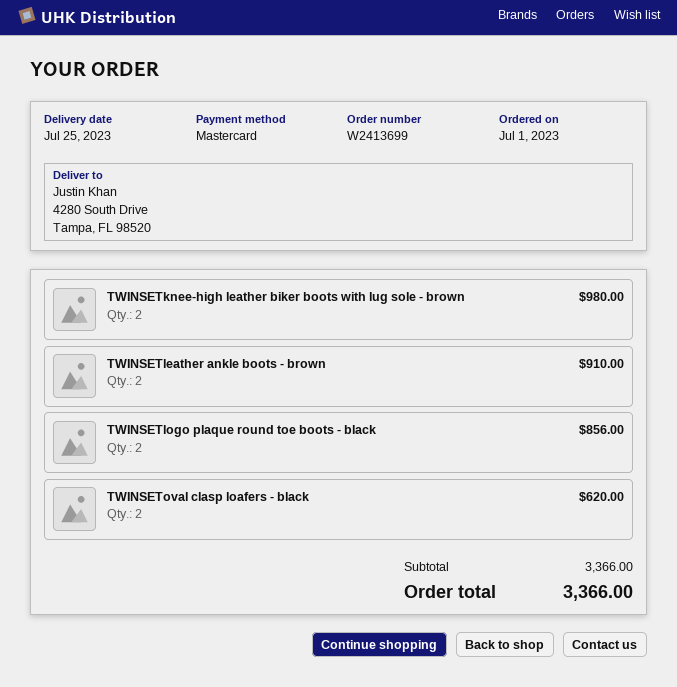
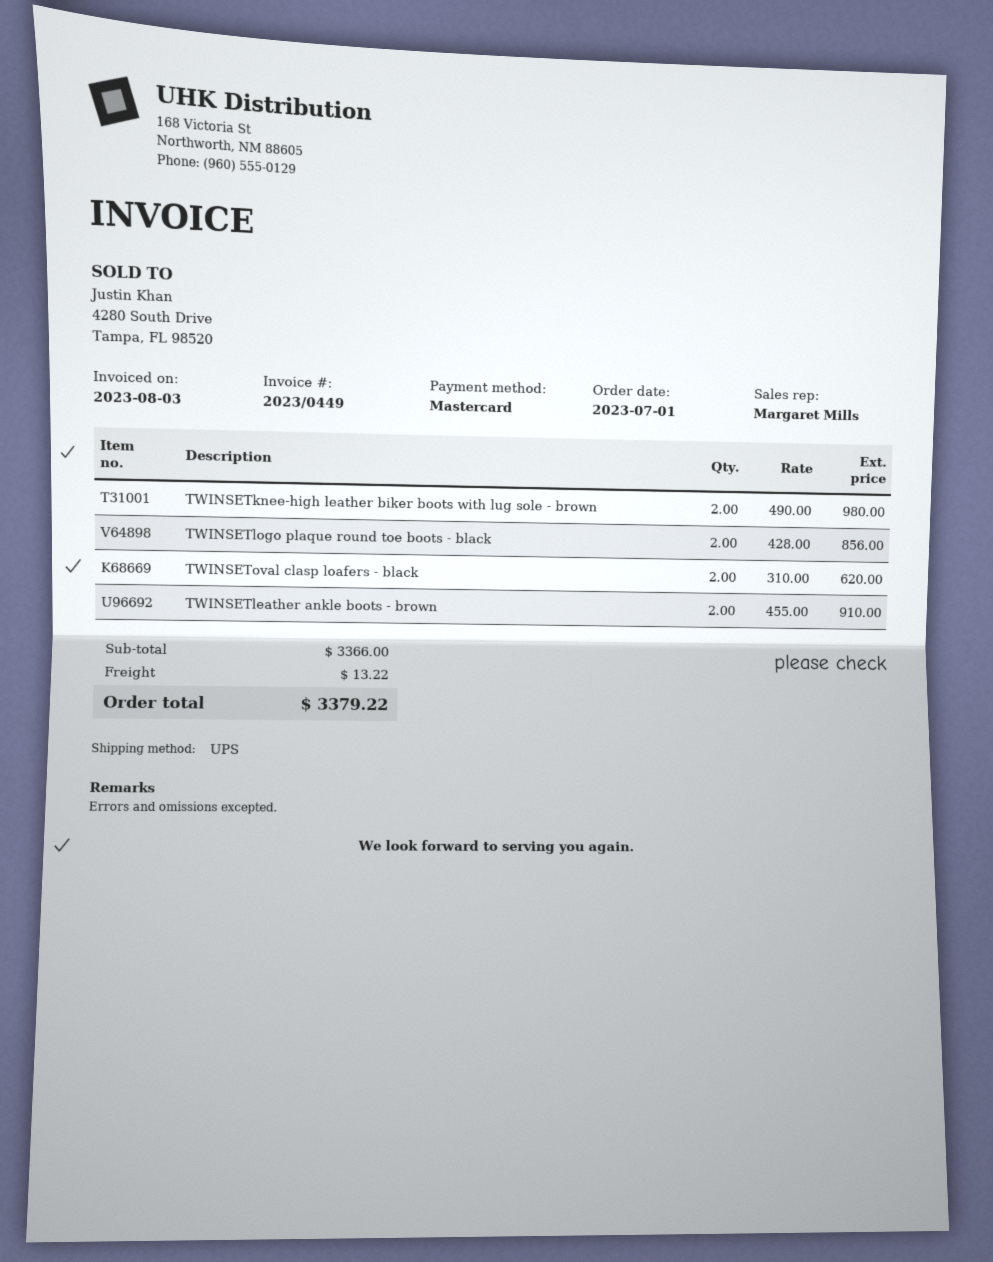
shipping: none -> 13.22
total: 3366.00 -> 3379.22

